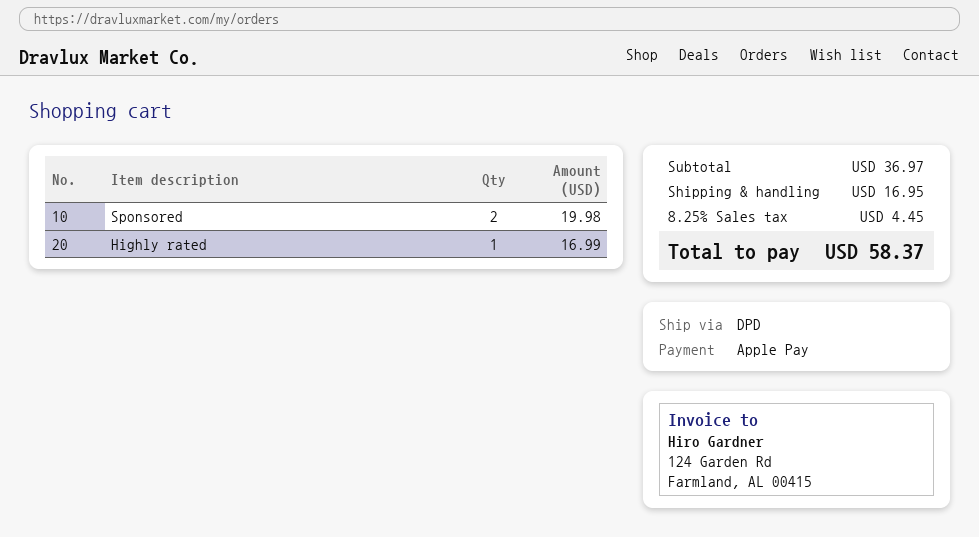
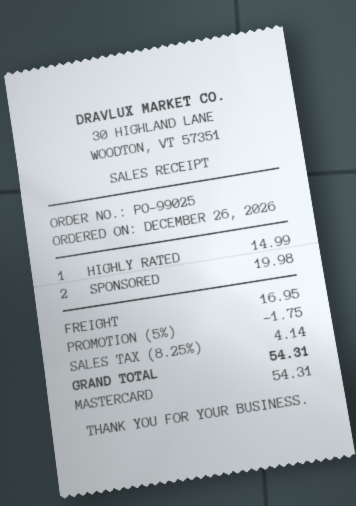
payment method: Apple Pay -> Mastercard
Highly rated: 1 for 16.99 -> 1 for 14.99
discount: none -> 5% = 1.75
tax: 8.25% = 4.45 -> 8.25% = 4.14
total: 58.37 -> 54.31

